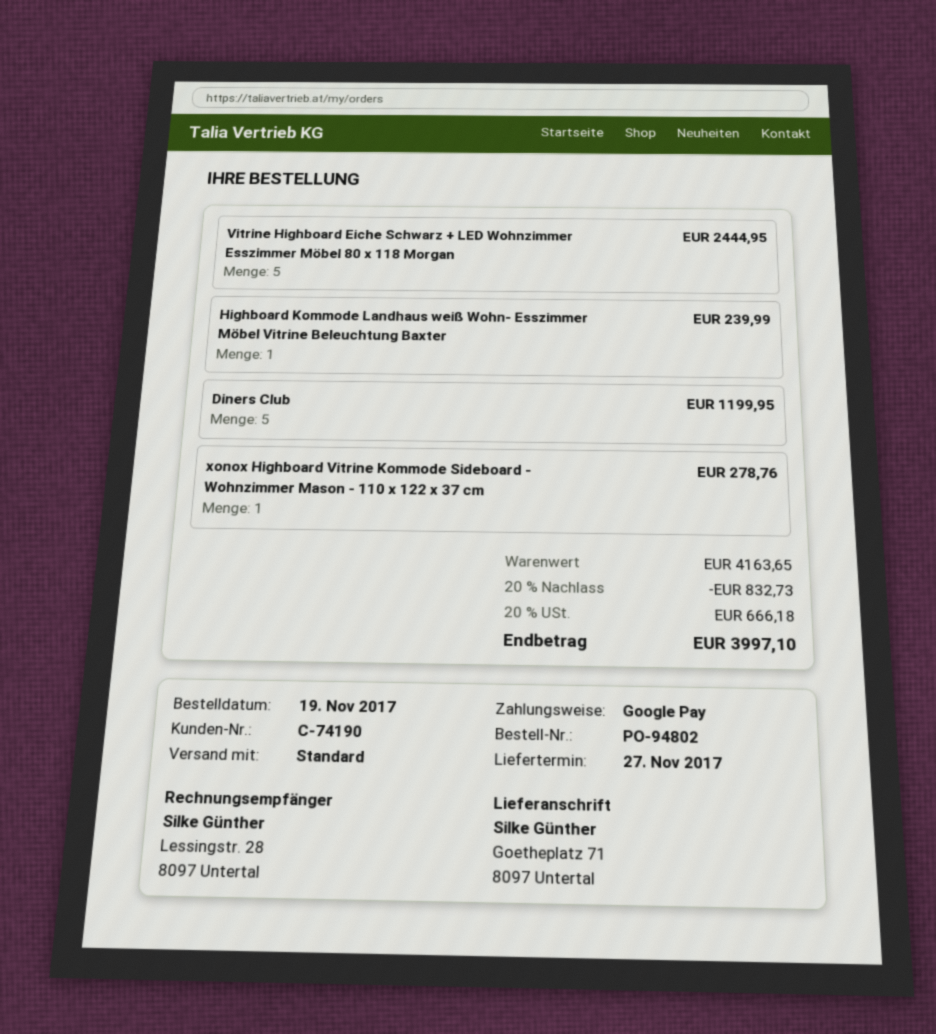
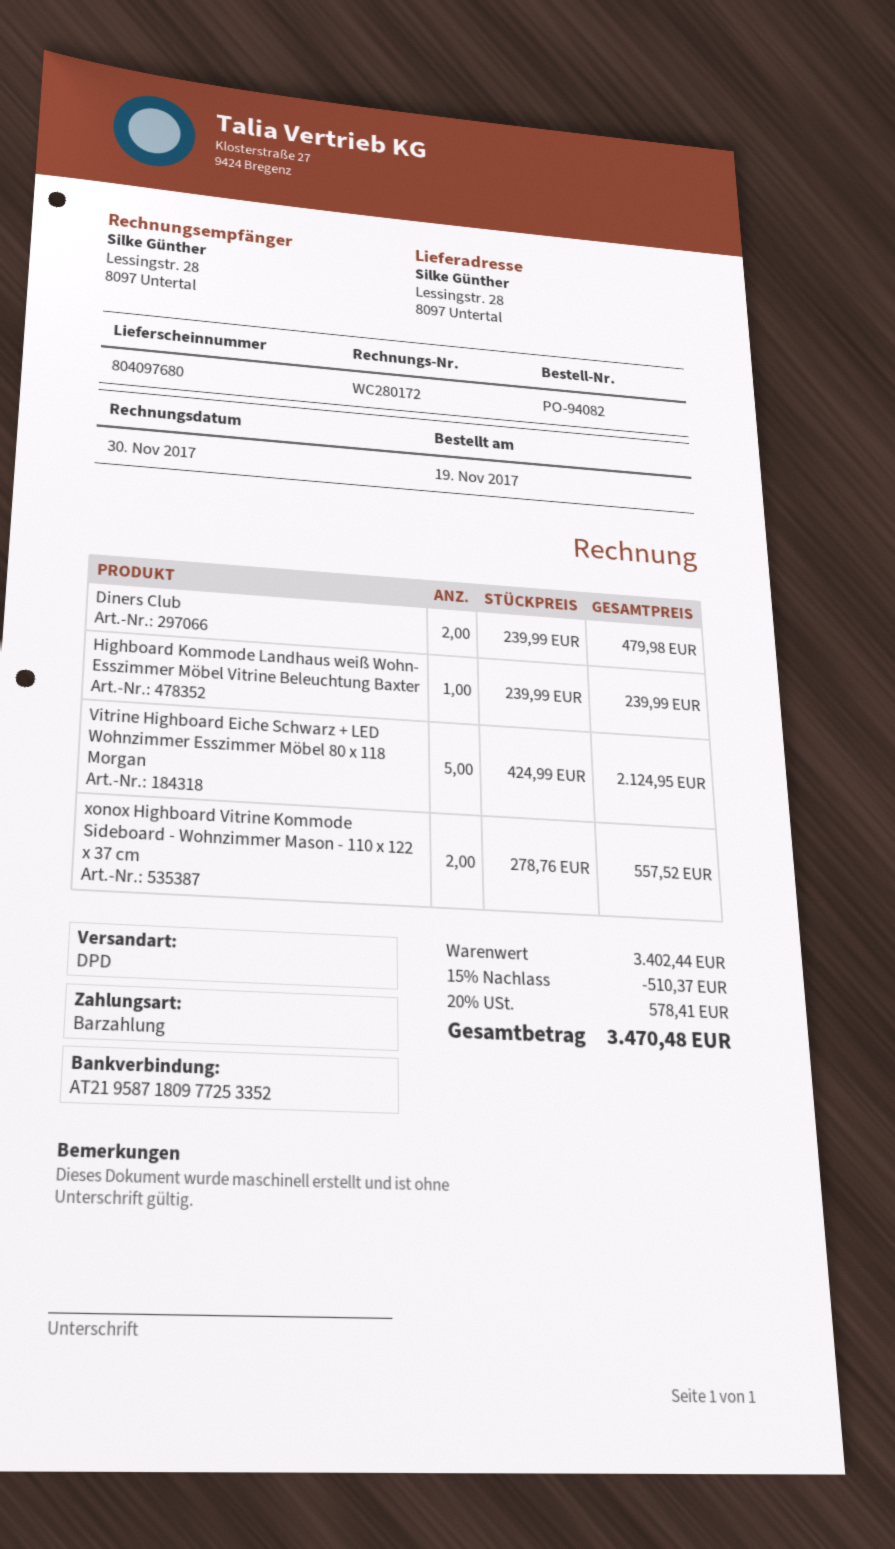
order number: PO-94802 -> PO-94082
payment method: Google Pay -> cash
shipping method: standard -> DPD
ship to: Goetheplatz 71, 8097 Untertal -> Lessingstr. 28, 8097 Untertal
Vitrine Highboard Eiche Schwarz + LED Wohnzimmer Esszimmer Möbel 80 x 118 Morgan: 5 for 2444.95 -> 5 for 2124.95
Diners Club: 5 for 1199.95 -> 2 for 479.98
xonox Highboard Vitrine Kommode Sideboard - Wohnzimmer Mason - 110 x 122 x 37 cm: 1 for 278.76 -> 2 for 557.52
subtotal: 4163.65 -> 3402.44
discount: 20% = 832.73 -> 15% = 510.37
tax: 20% = 666.18 -> 20% = 578.41
total: 3997.10 -> 3470.48

